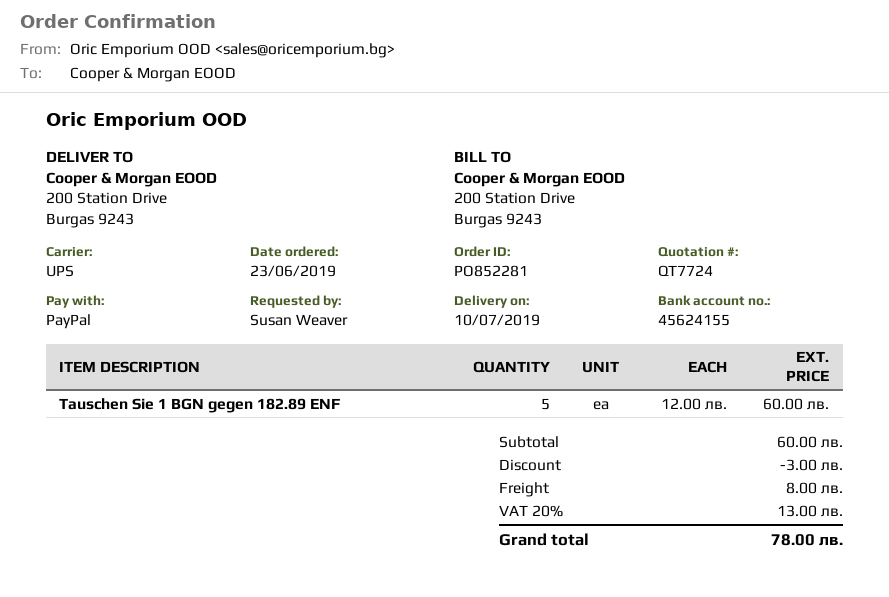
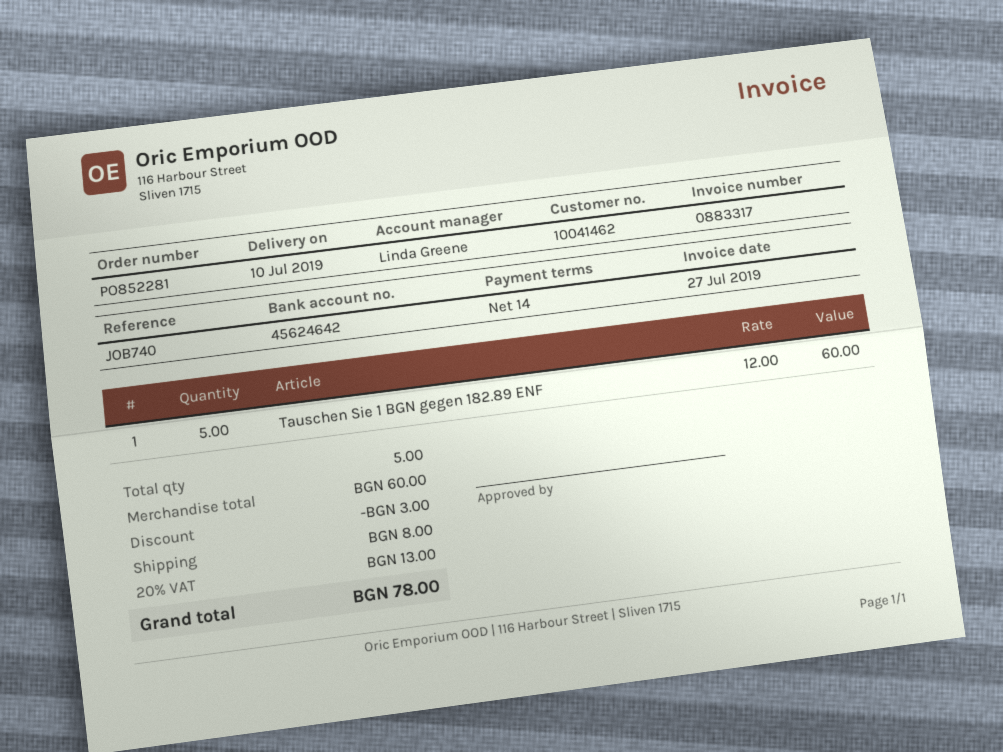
bank account: 45624155 -> 45624642

